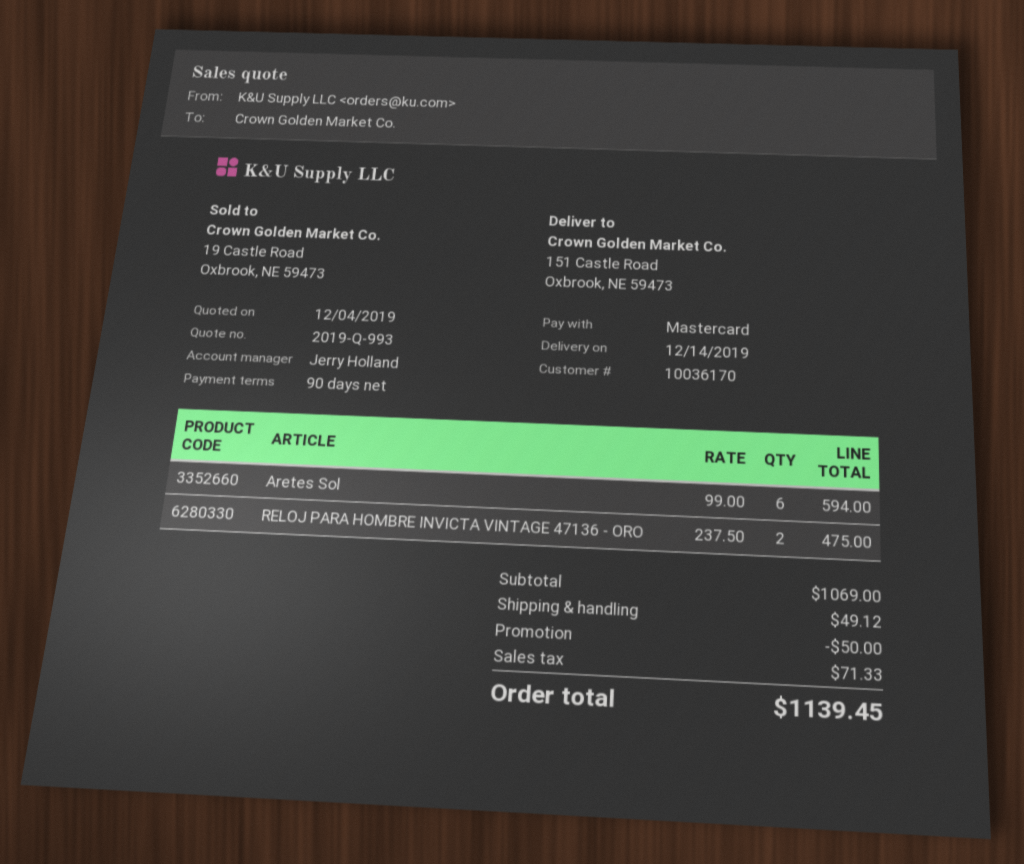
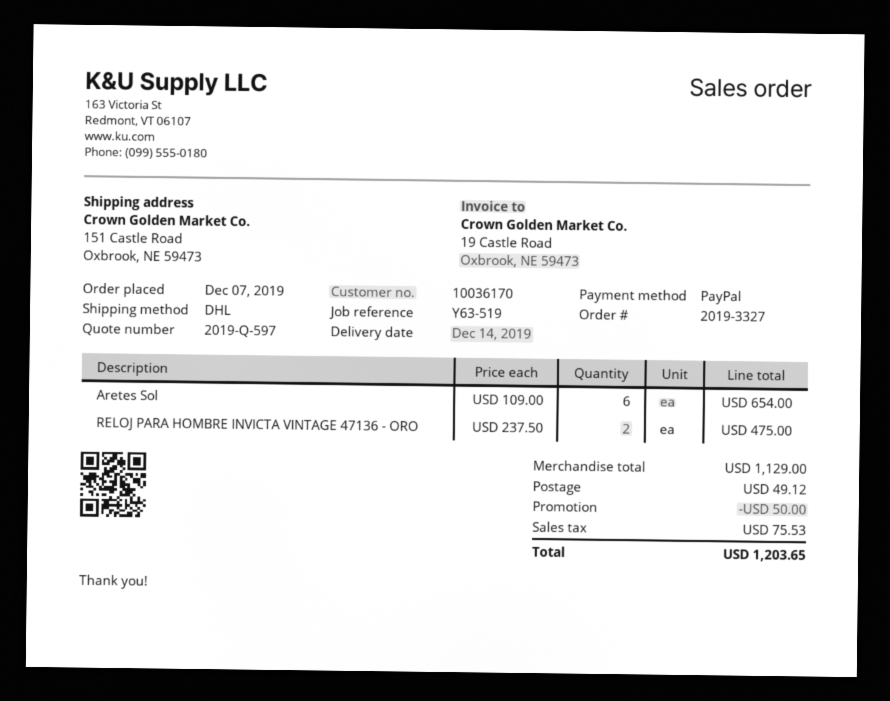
quote number: 2019-Q-993 -> 2019-Q-597
payment method: Mastercard -> PayPal
Aretes Sol: 6 x 99.00 = 594.00 -> 6 x 109.00 = 654.00
subtotal: 1069.00 -> 1129.00
tax: 71.33 -> 75.53
total: 1139.45 -> 1203.65

